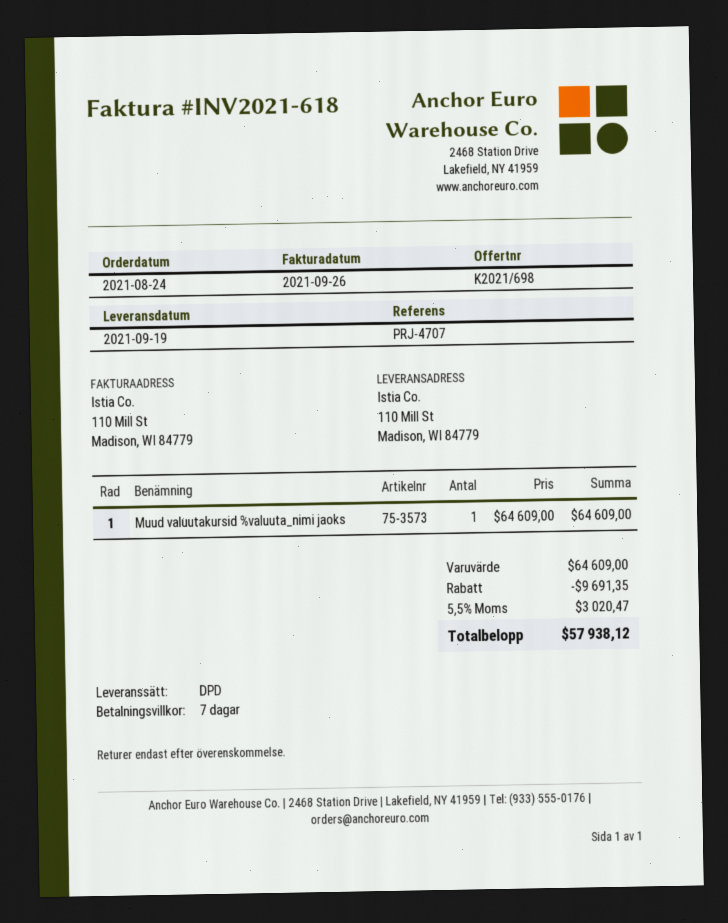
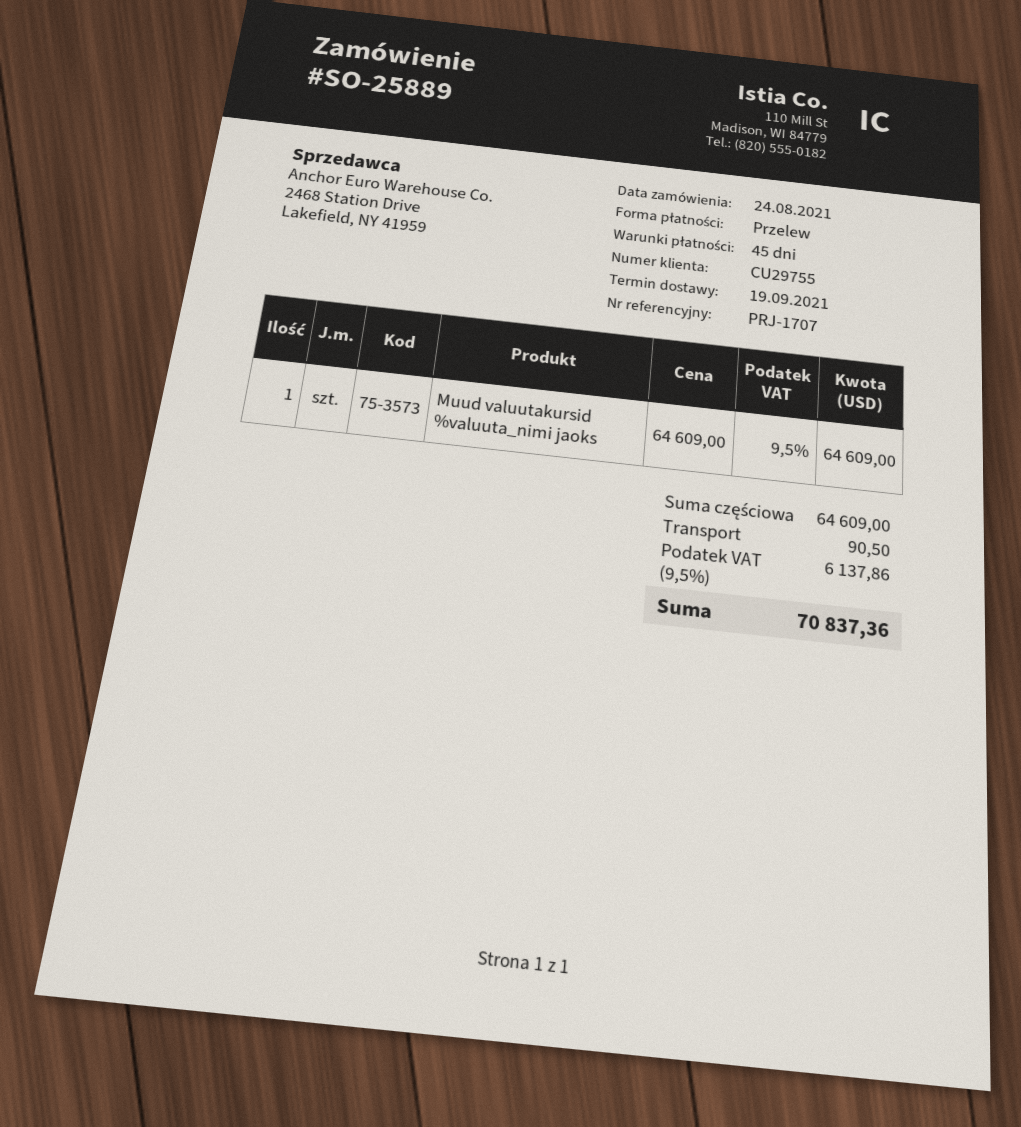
payment terms: 7 days -> 45 days
reference: PRJ-4707 -> PRJ-1707
discount: 9691.35 -> none
shipping: none -> 90.50
tax: 5.5% = 3020.47 -> 9.5% = 6137.86
total: 57938.12 -> 70837.36

